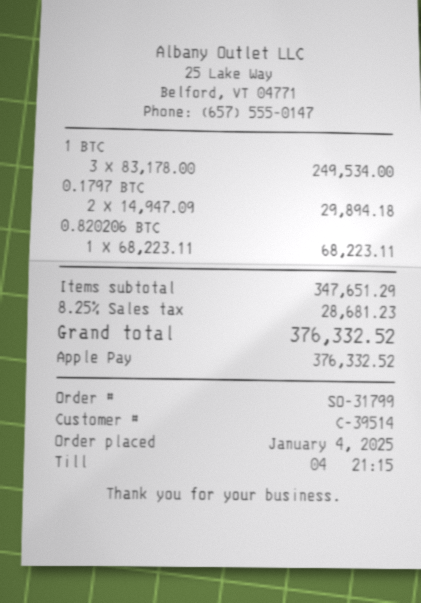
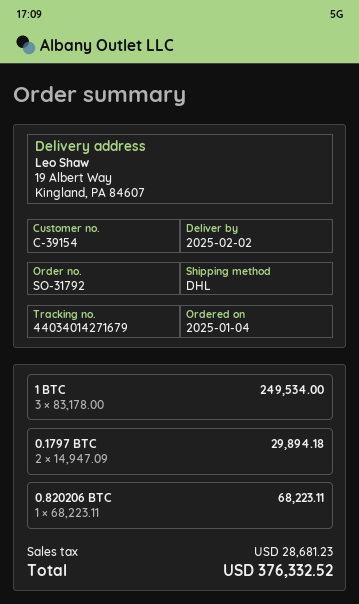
order number: SO-31799 -> SO-31792
customer number: C-39514 -> C-39154

